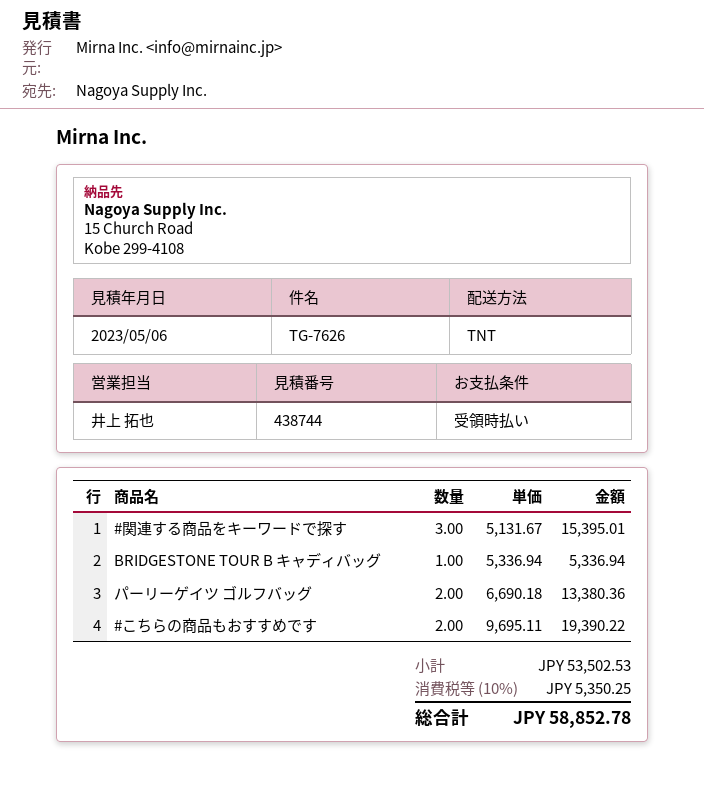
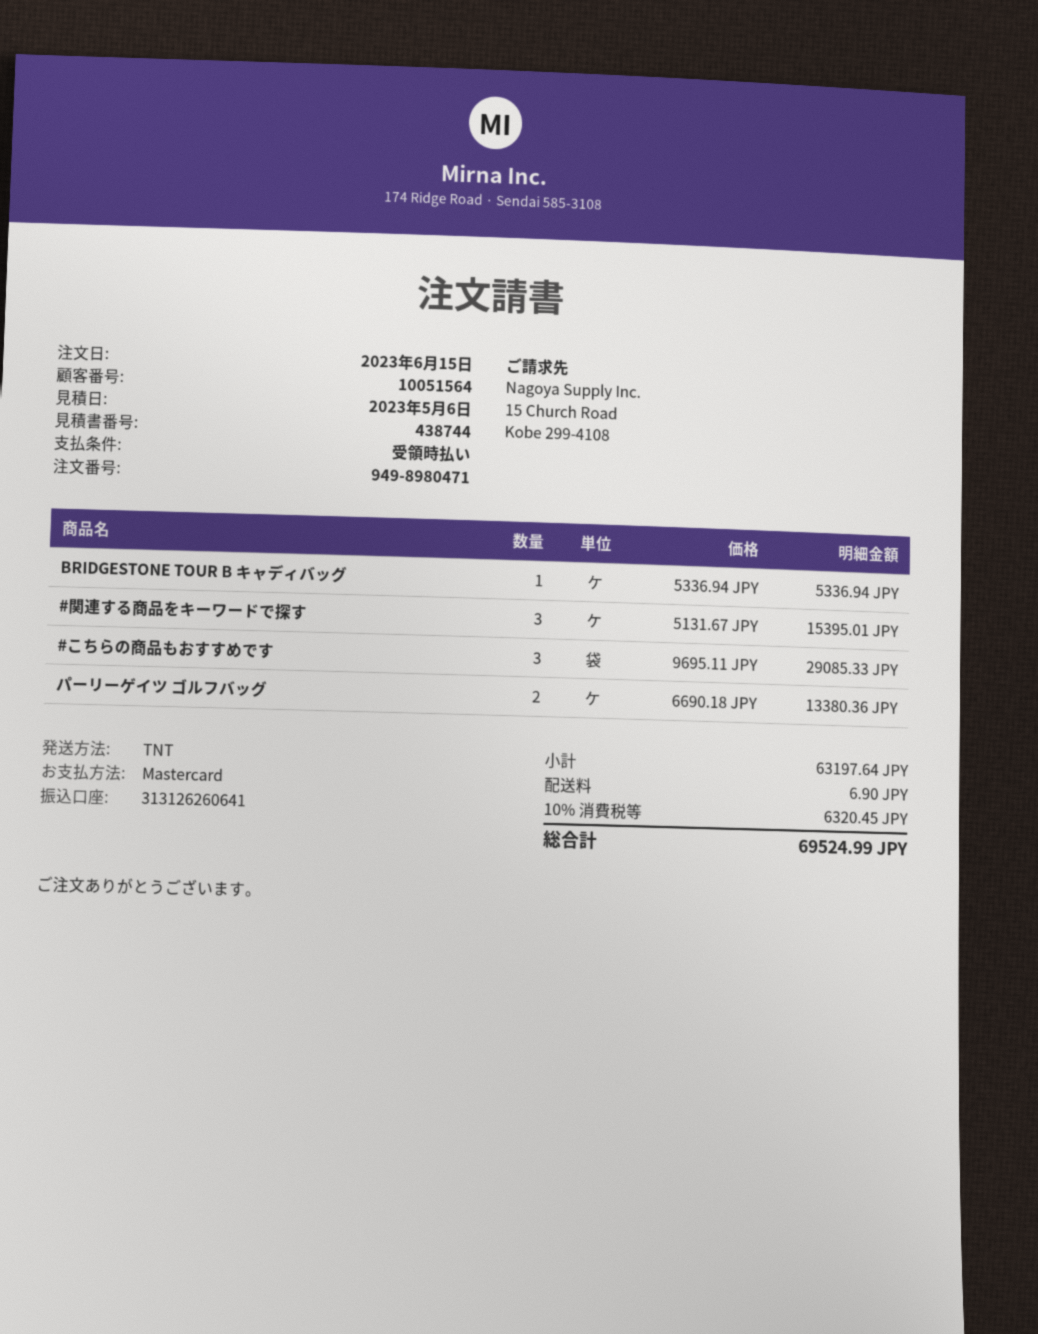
#こちらの商品もおすすめです: 2 x 9695.11 = 19390.22 -> 3 x 9695.11 = 29085.33
subtotal: 53502.53 -> 63197.64
shipping: none -> 6.90
tax: 10% = 5350.25 -> 10% = 6320.45
total: 58852.78 -> 69524.99

